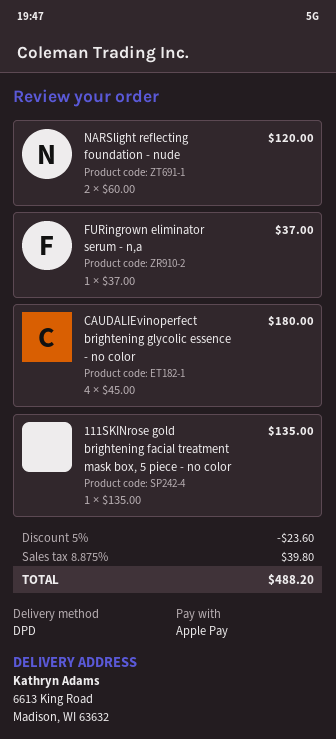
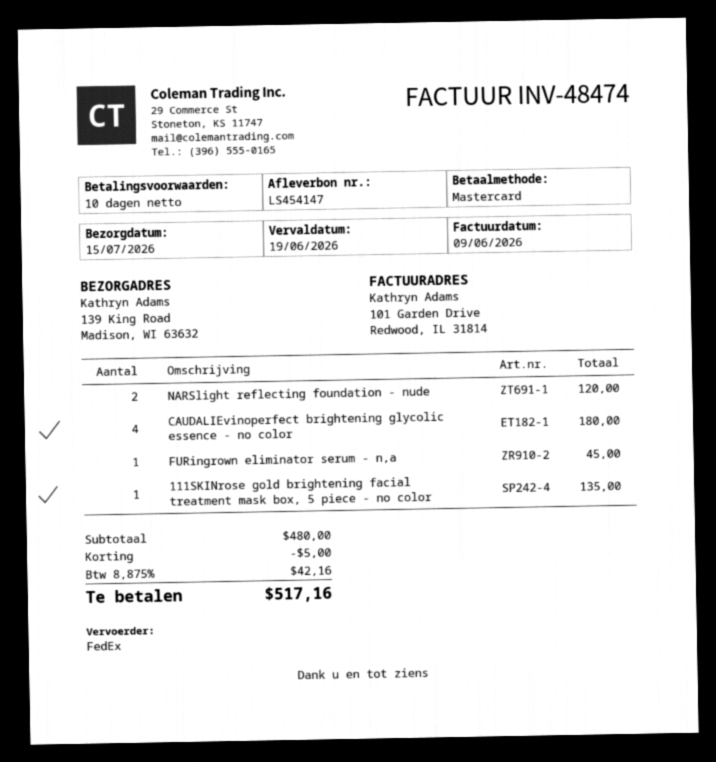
payment method: Apple Pay -> Mastercard
shipping method: DPD -> FedEx
ship to: 6613 King Road, Madison, WI 63632 -> 139 King Road, Madison, WI 63632
FURingrown eliminator serum - n,a: 1 for 37.00 -> 1 for 45.00
discount: 23.60 -> 5.00
tax: 8.875% = 39.80 -> 8.875% = 42.16
total: 488.20 -> 517.16

